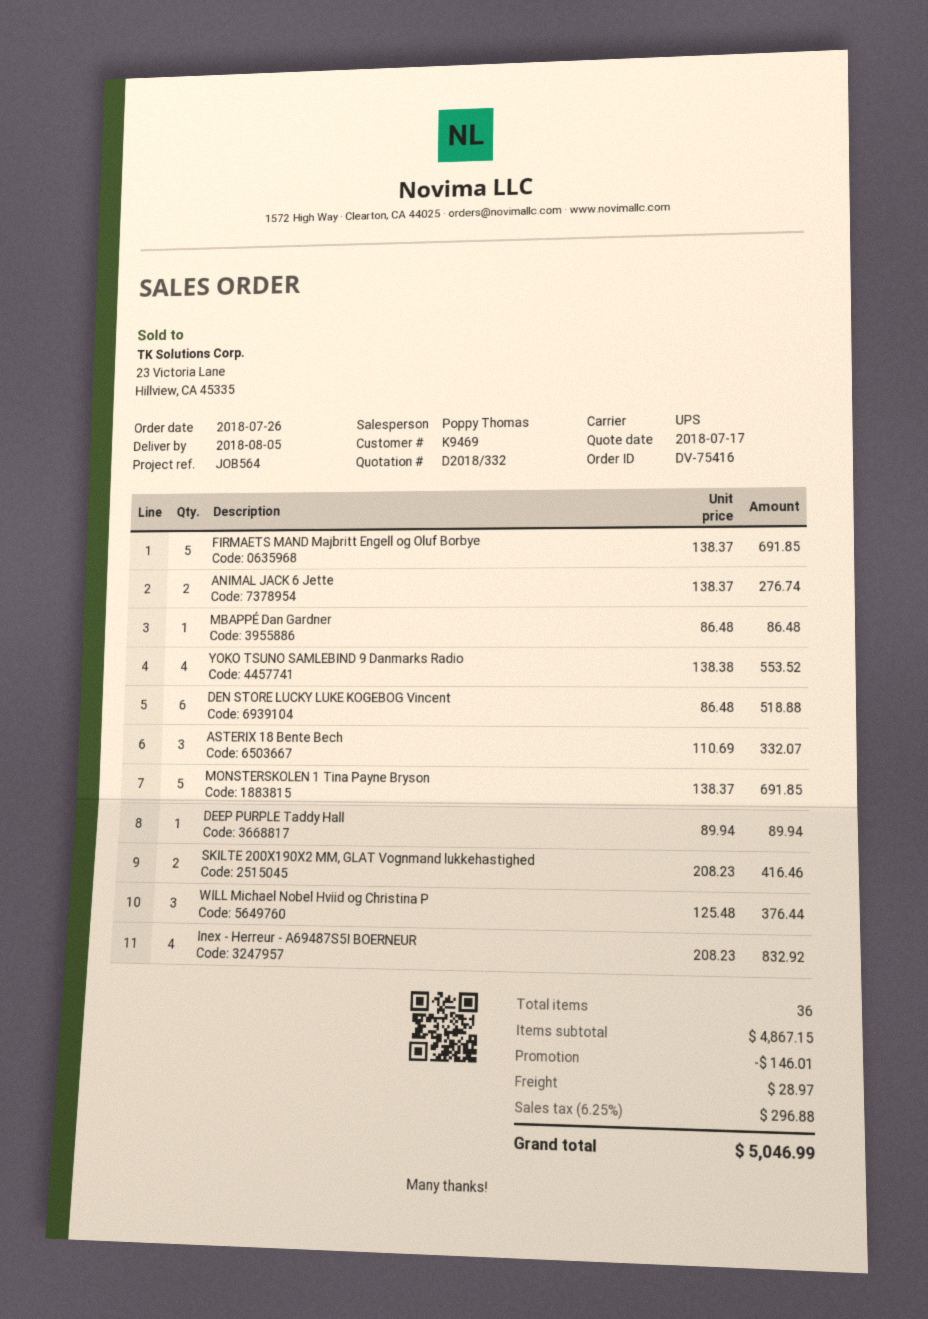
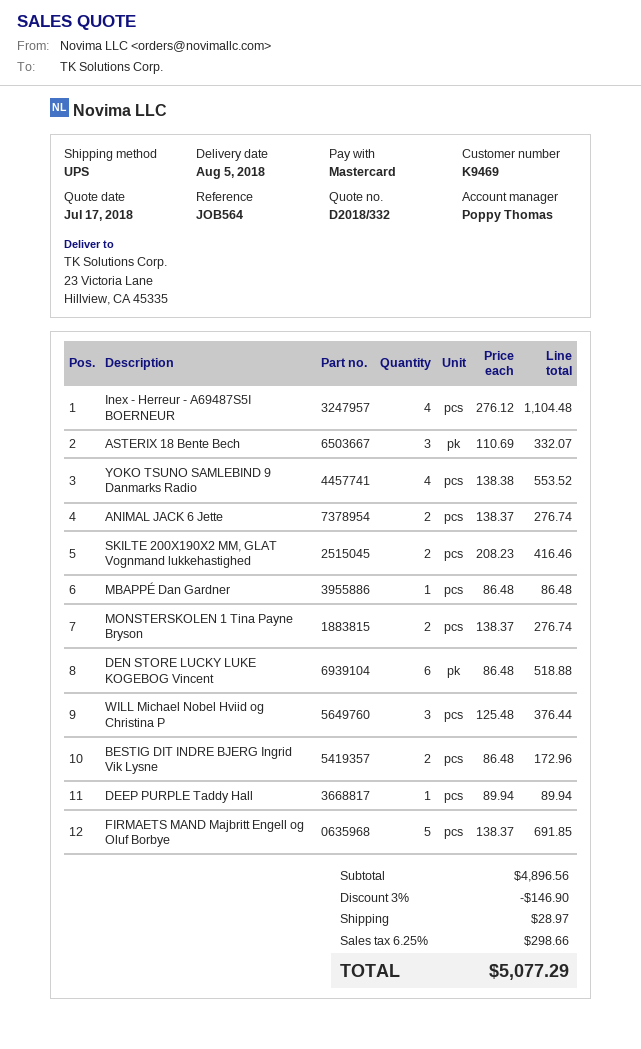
MONSTERSKOLEN 1 Tina Payne Bryson: 5 x 138.37 = 691.85 -> 2 x 138.37 = 276.74
Inex - Herreur - A69487S5I BOERNEUR: 4 x 208.23 = 832.92 -> 4 x 276.12 = 1104.48
BESTIG DIT INDRE BJERG Ingrid Vik Lysne: none -> 2 x 86.48 = 172.96
subtotal: 4867.15 -> 4896.56
discount: 146.01 -> 146.90
tax: 6.25% = 296.88 -> 6.25% = 298.66
total: 5046.99 -> 5077.29

